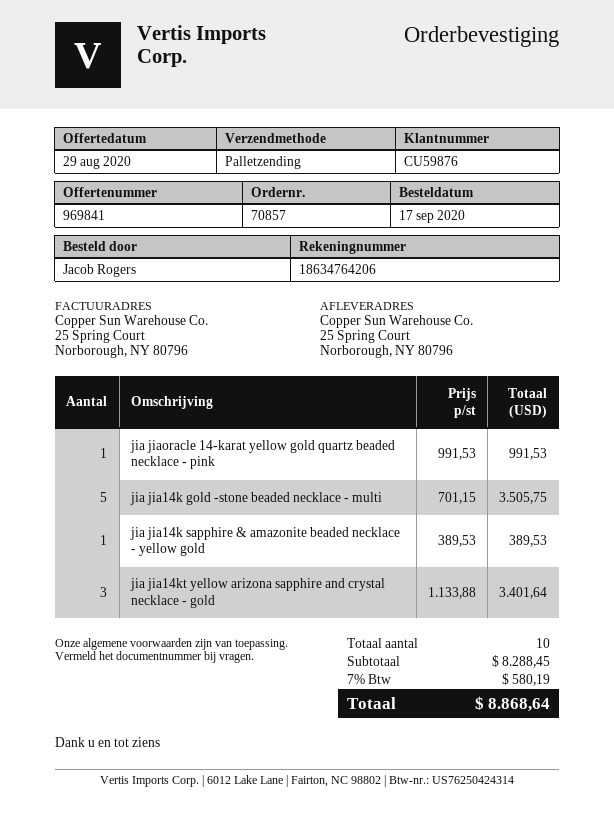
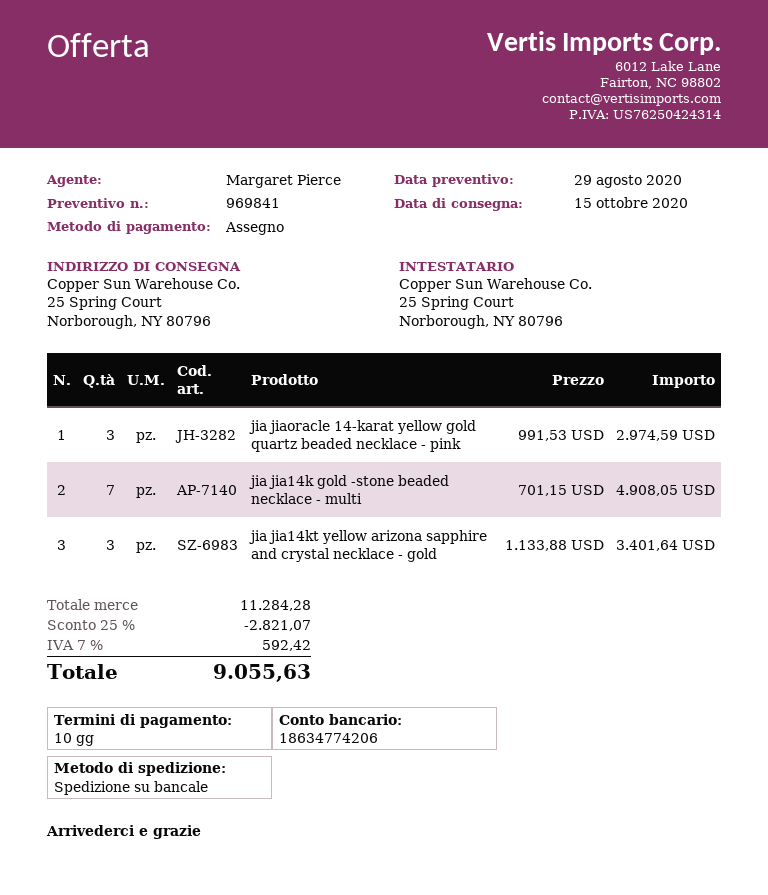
bank account: 18634764206 -> 18634774206
jia jiaoracle 14-karat yellow gold quartz beaded necklace - pink: 1 x 991.53 = 991.53 -> 3 x 991.53 = 2974.59
jia jia14k gold -stone beaded necklace - multi: 5 x 701.15 = 3505.75 -> 7 x 701.15 = 4908.05
jia jia14k sapphire & amazonite beaded necklace - yellow gold: 1 x 389.53 = 389.53 -> none
subtotal: 8288.45 -> 11284.28
discount: none -> 25% = 2821.07
tax: 7% = 580.19 -> 7% = 592.42
total: 8868.64 -> 9055.63

